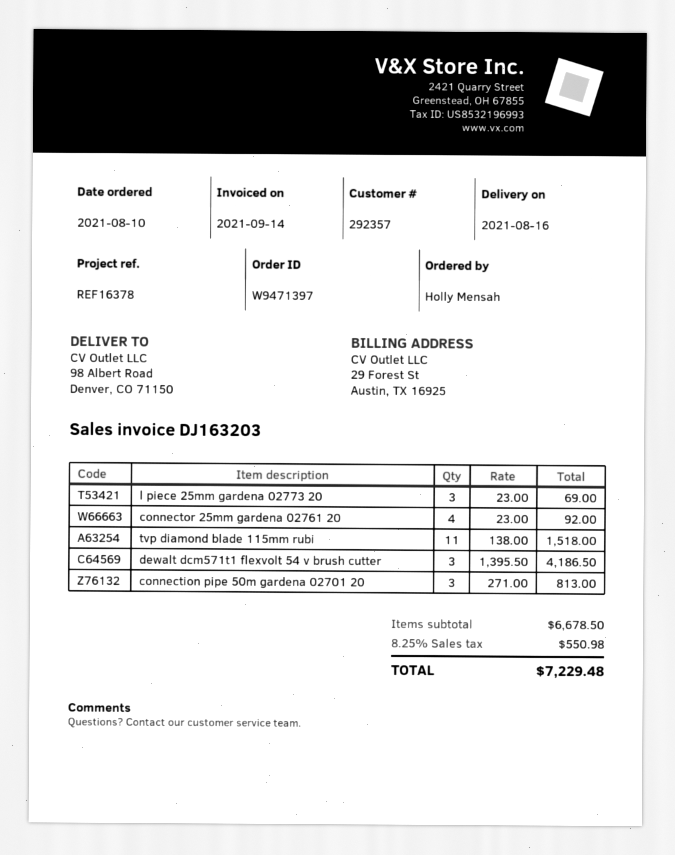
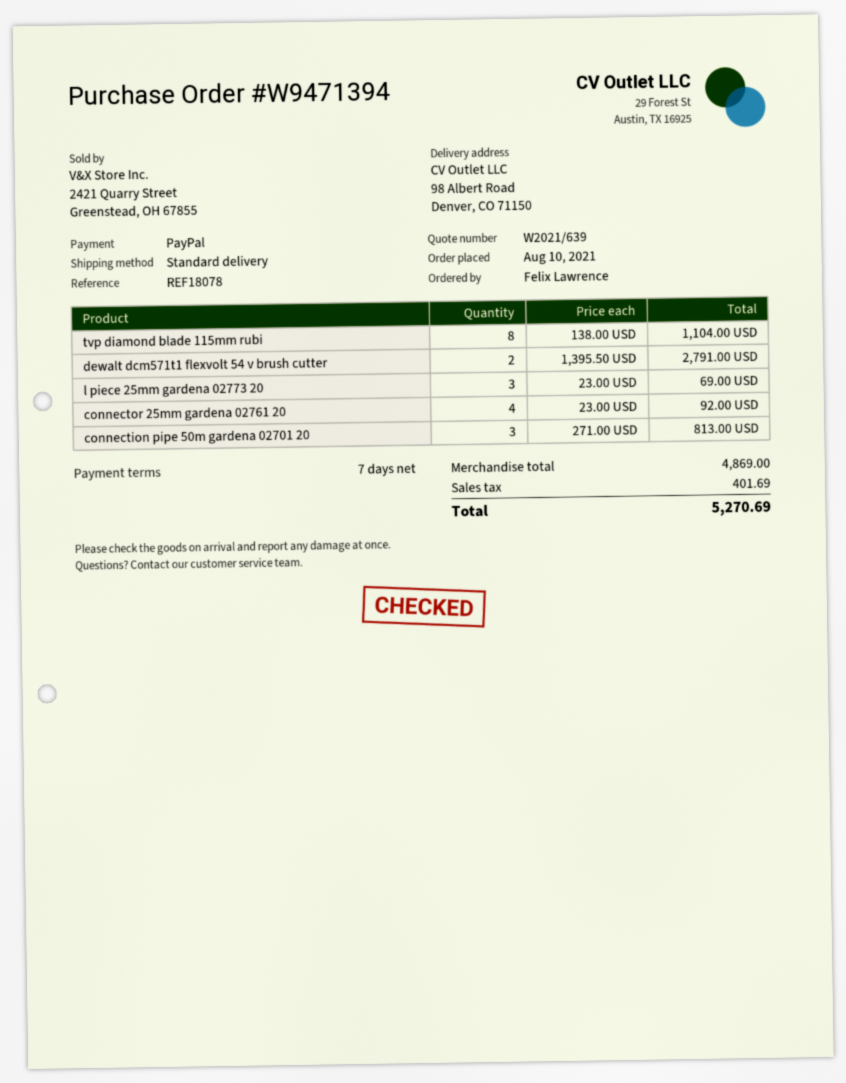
order number: W9471397 -> W9471394
reference: REF16378 -> REF18078
ordered by: Holly Mensah -> Felix Lawrence
tvp diamond blade 115mm rubi: 11 x 138.00 = 1518.00 -> 8 x 138.00 = 1104.00
dewalt dcm571t1 flexvolt 54 v brush cutter: 3 x 1395.50 = 4186.50 -> 2 x 1395.50 = 2791.00
subtotal: 6678.50 -> 4869.00
tax: 550.98 -> 401.69
total: 7229.48 -> 5270.69

